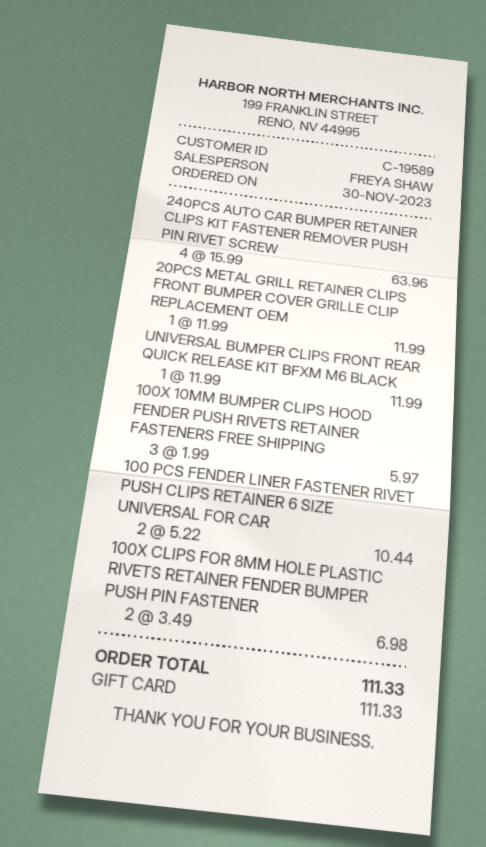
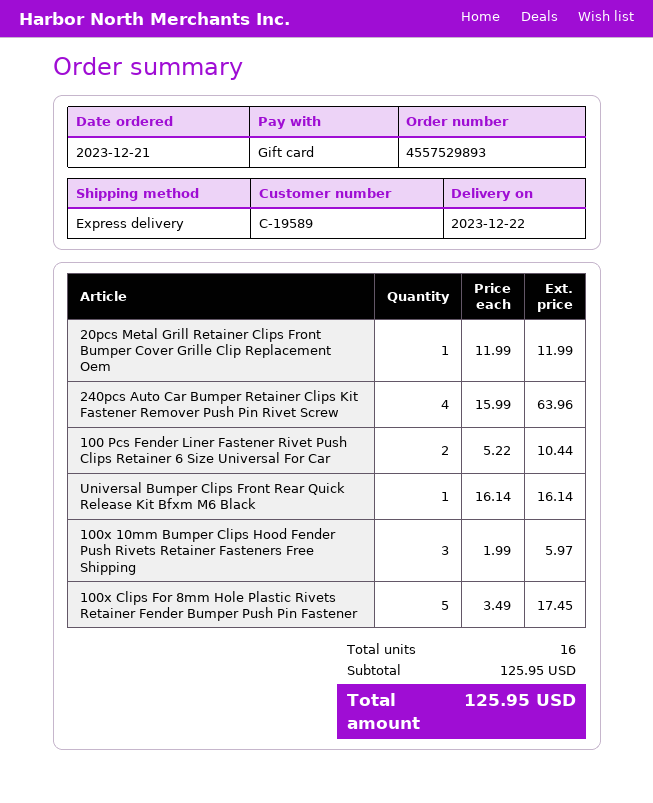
order date: 2023-11-30 -> 2023-12-21
UNIVERSAL BUMPER CLIPS FRONT REAR QUICK RELEASE KIT BFXM M6 BLACK: 1 x 11.99 = 11.99 -> 1 x 16.14 = 16.14
100X CLIPS FOR 8MM HOLE PLASTIC RIVETS RETAINER FENDER BUMPER PUSH PIN FASTENER: 2 x 3.49 = 6.98 -> 5 x 3.49 = 17.45
total: 111.33 -> 125.95

